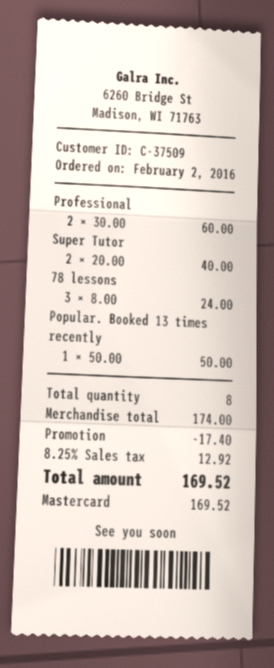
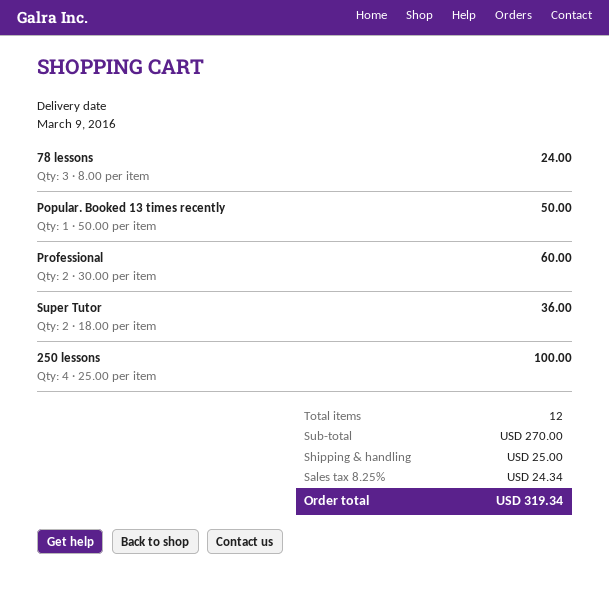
Super Tutor: 2 x 20.00 = 40.00 -> 2 x 18.00 = 36.00
250 lessons: none -> 4 x 25.00 = 100.00
total quantity: 8 -> 12
subtotal: 174.00 -> 270.00
discount: 17.40 -> none
shipping: none -> 25.00
tax: 8.25% = 12.92 -> 8.25% = 24.34
total: 169.52 -> 319.34

